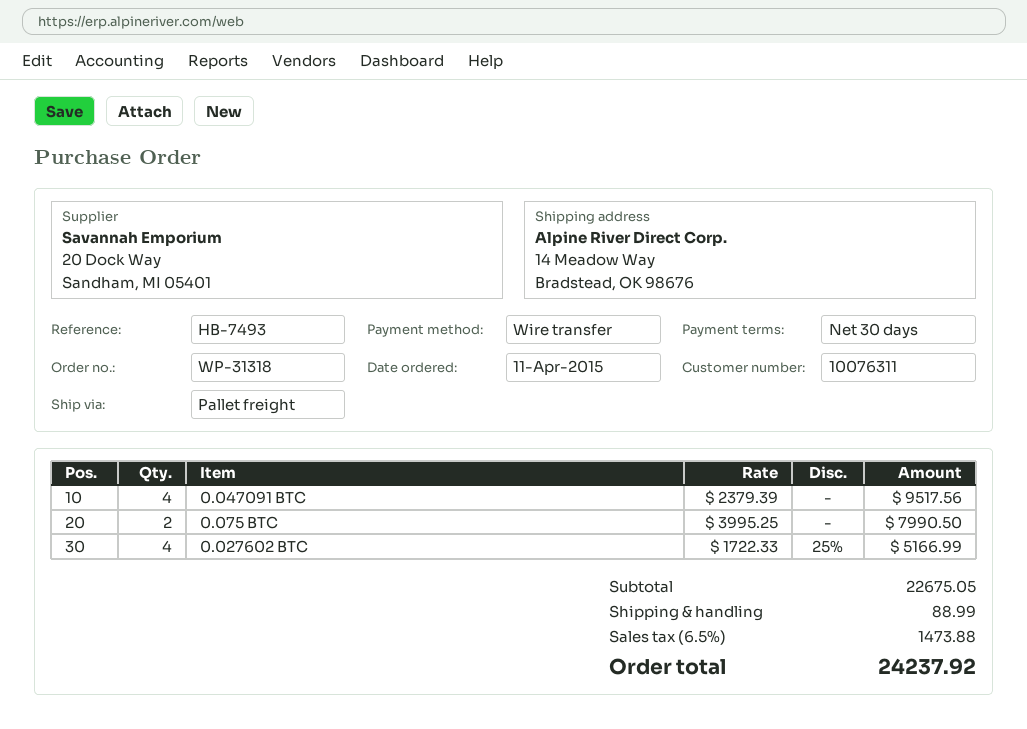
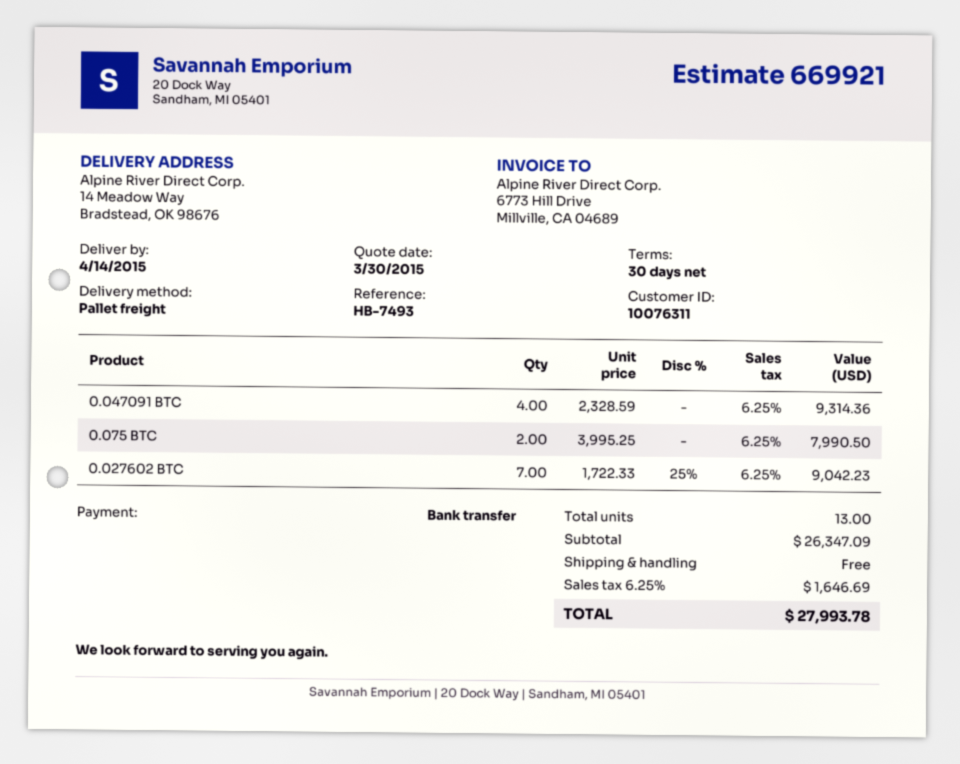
0.047091 BTC: 4 x 2379.39 = 9517.56 -> 4 x 2328.59 = 9314.36
0.027602 BTC: 4 x 1722.33 - 25% = 5166.99 -> 7 x 1722.33 - 25% = 9042.23
subtotal: 22675.05 -> 26347.09
shipping: 88.99 -> 0.00
tax: 6.5% = 1473.88 -> 6.25% = 1646.69
total: 24237.92 -> 27993.78

